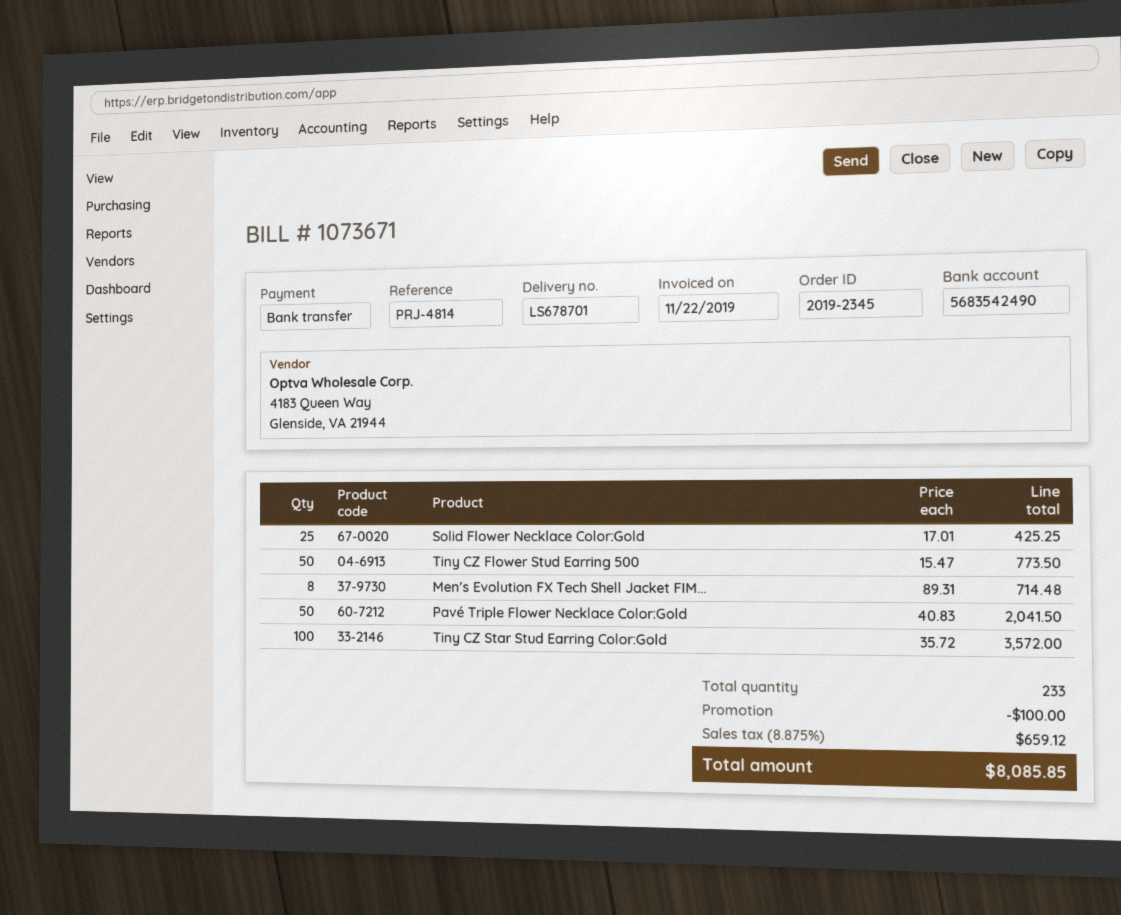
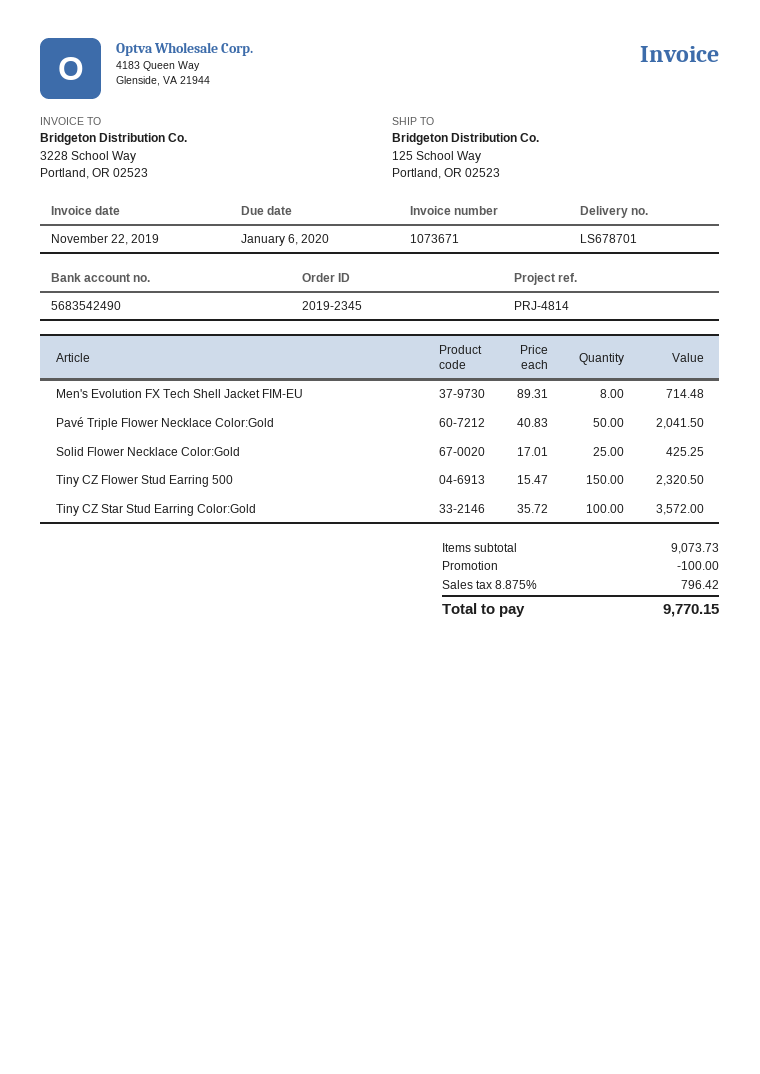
Tiny CZ Flower Stud Earring 500: 50 x 15.47 = 773.50 -> 150 x 15.47 = 2320.50
tax: 8.875% = 659.12 -> 8.875% = 796.42
total: 8085.85 -> 9770.15

